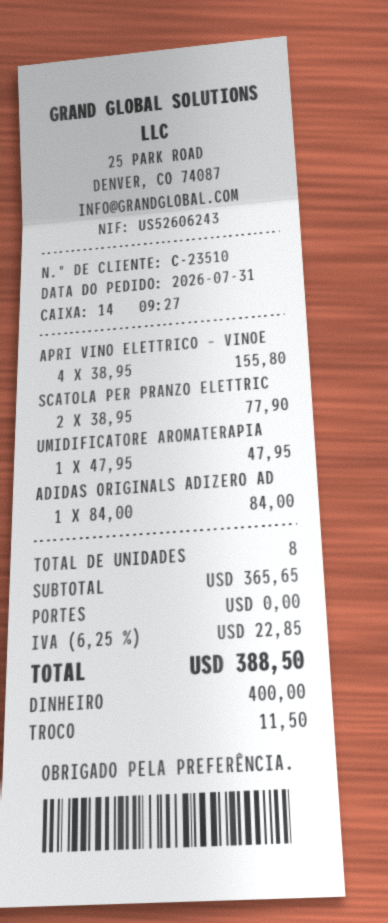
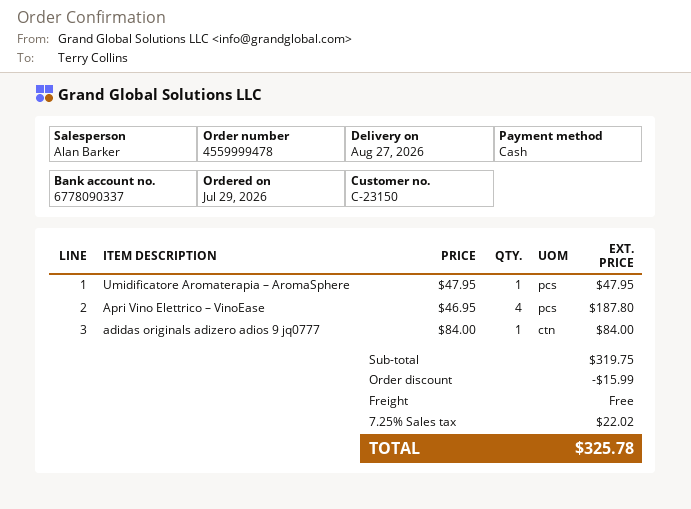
order date: 2026-07-31 -> 2026-07-29
customer number: C-23510 -> C-23150
APRI VINO ELETTRICO – VINOE: 4 x 38.95 = 155.80 -> 4 x 46.95 = 187.80
SCATOLA PER PRANZO ELETTRIC: 2 x 38.95 = 77.90 -> none
subtotal: 365.65 -> 319.75
discount: none -> 15.99
tax: 6.25% = 22.85 -> 7.25% = 22.02
total: 388.50 -> 325.78

